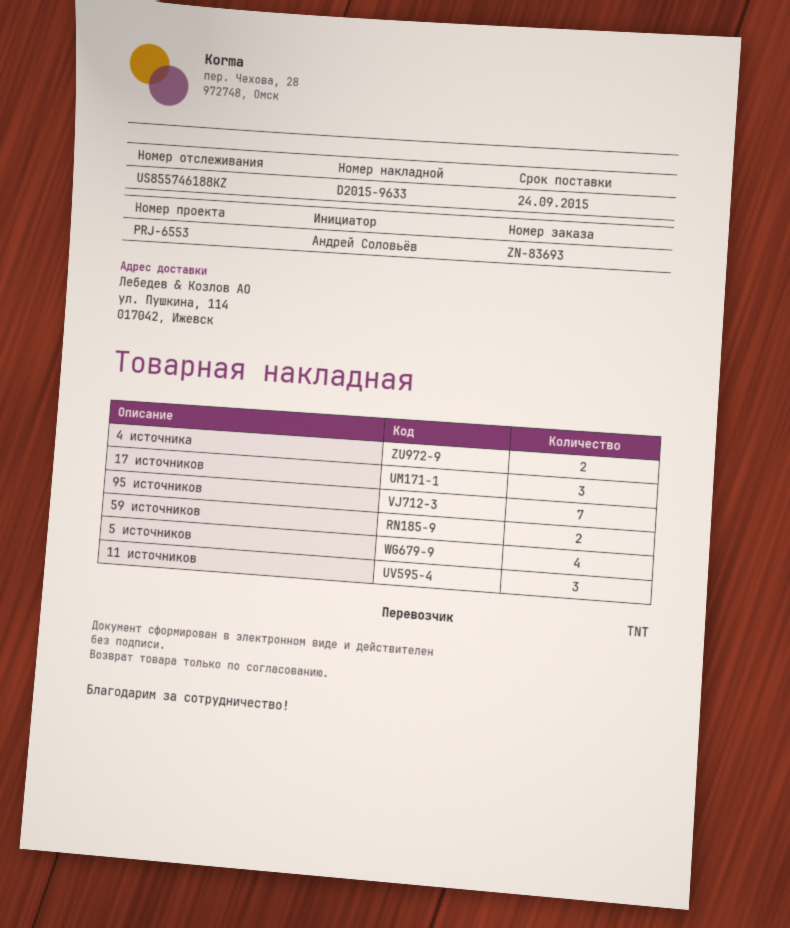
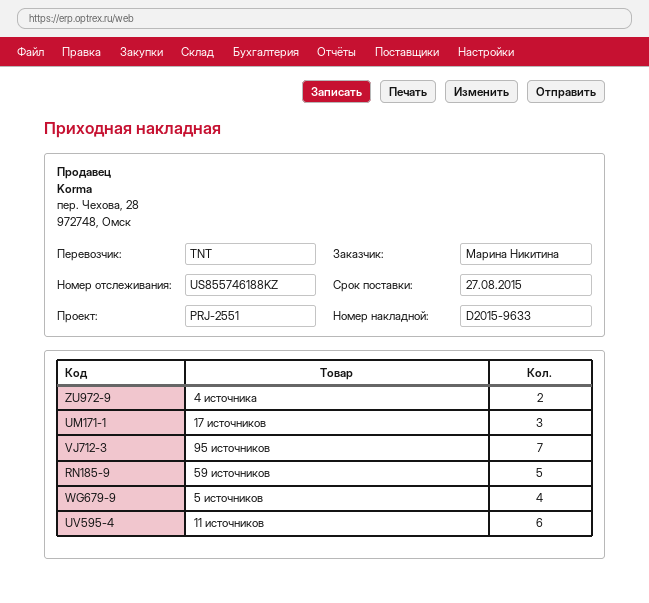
delivery date: 2015-09-24 -> 2015-08-27
reference: PRJ-6553 -> PRJ-2551
ordered by: Андрей Соловьёв -> Марина Никитина
59 источников: 2 -> 5
11 источников: 3 -> 6

